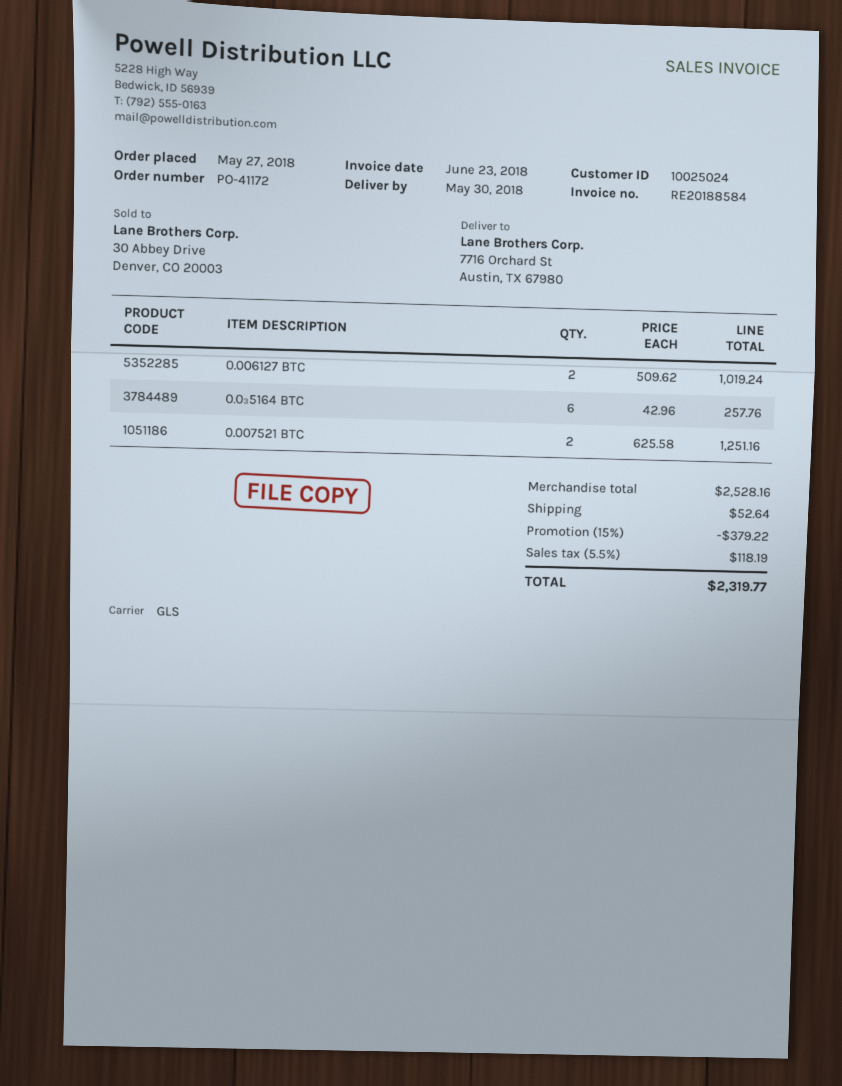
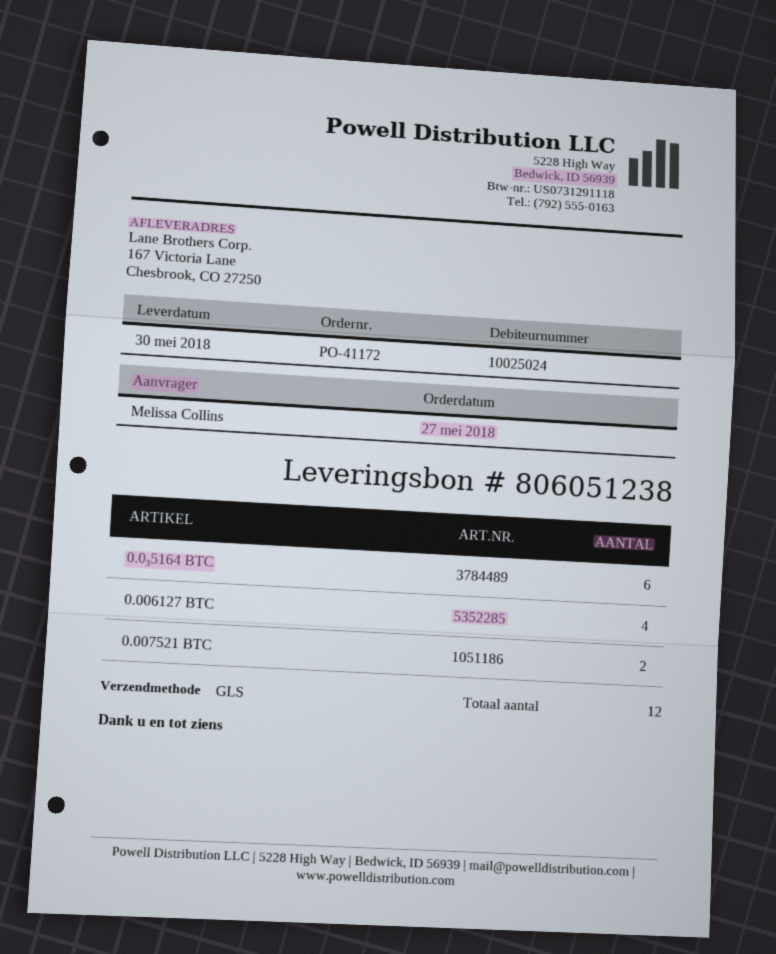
ship to: 7716 Orchard St, Austin, TX 67980 -> 167 Victoria Lane, Chesbrook, CO 27250
0.006127 BTC: 2 -> 4

